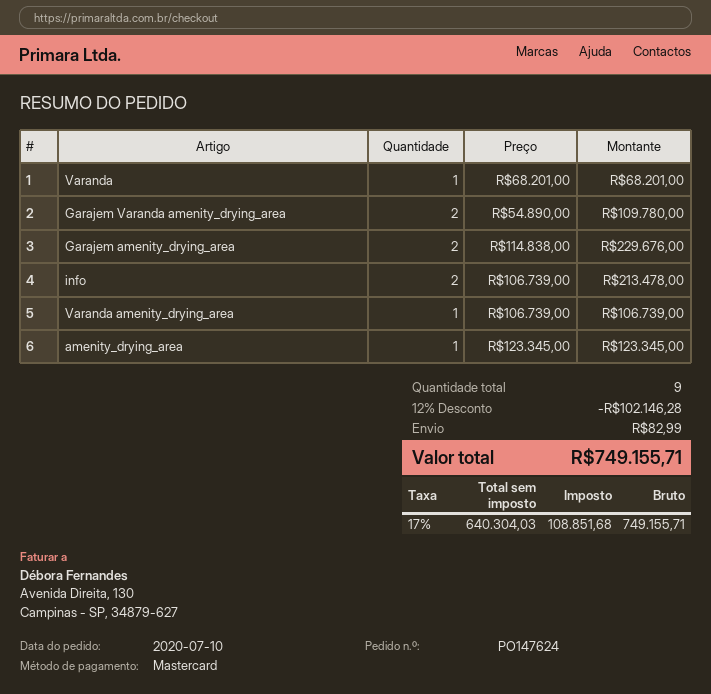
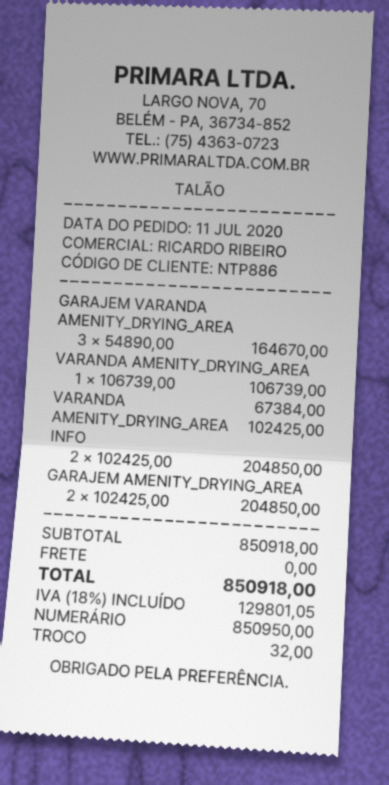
order date: 2020-07-10 -> 2020-07-11
payment method: Mastercard -> cash
Varanda: 1 x 68201.00 = 68201.00 -> 1 x 67384.00 = 67384.00
Garajem Varanda amenity_drying_area: 2 x 54890.00 = 109780.00 -> 3 x 54890.00 = 164670.00
Garajem amenity_drying_area: 2 x 114838.00 = 229676.00 -> 2 x 102425.00 = 204850.00
info: 2 x 106739.00 = 213478.00 -> 2 x 102425.00 = 204850.00
amenity_drying_area: 1 x 123345.00 = 123345.00 -> 1 x 102425.00 = 102425.00
discount: 12% = 102146.28 -> none
shipping: 82.99 -> 0.00
tax: 17% = 108851.68 -> 18% = 129801.05
total: 749155.71 -> 850918.00

